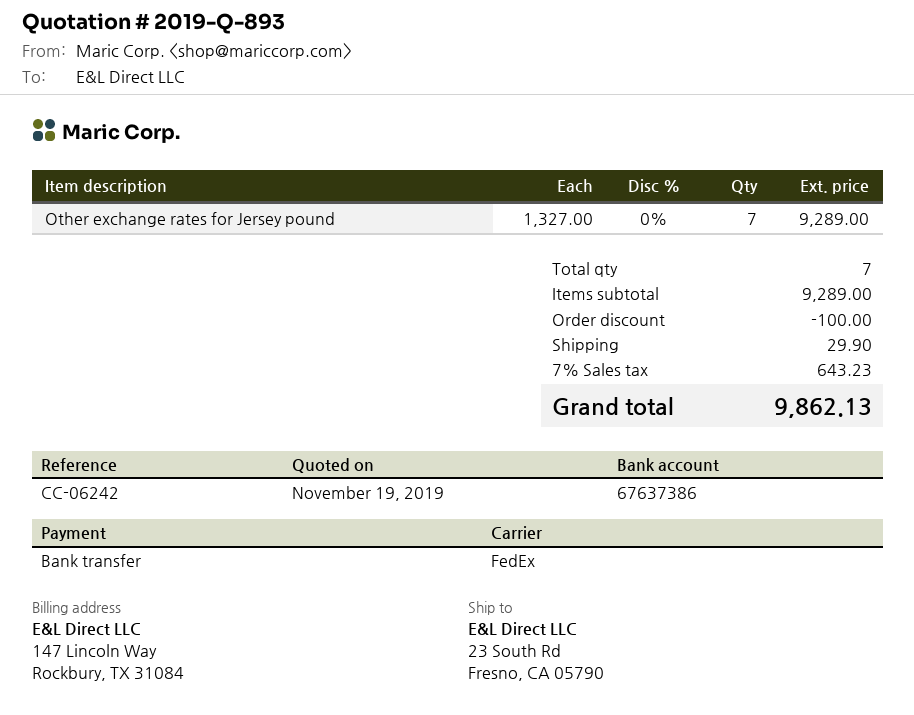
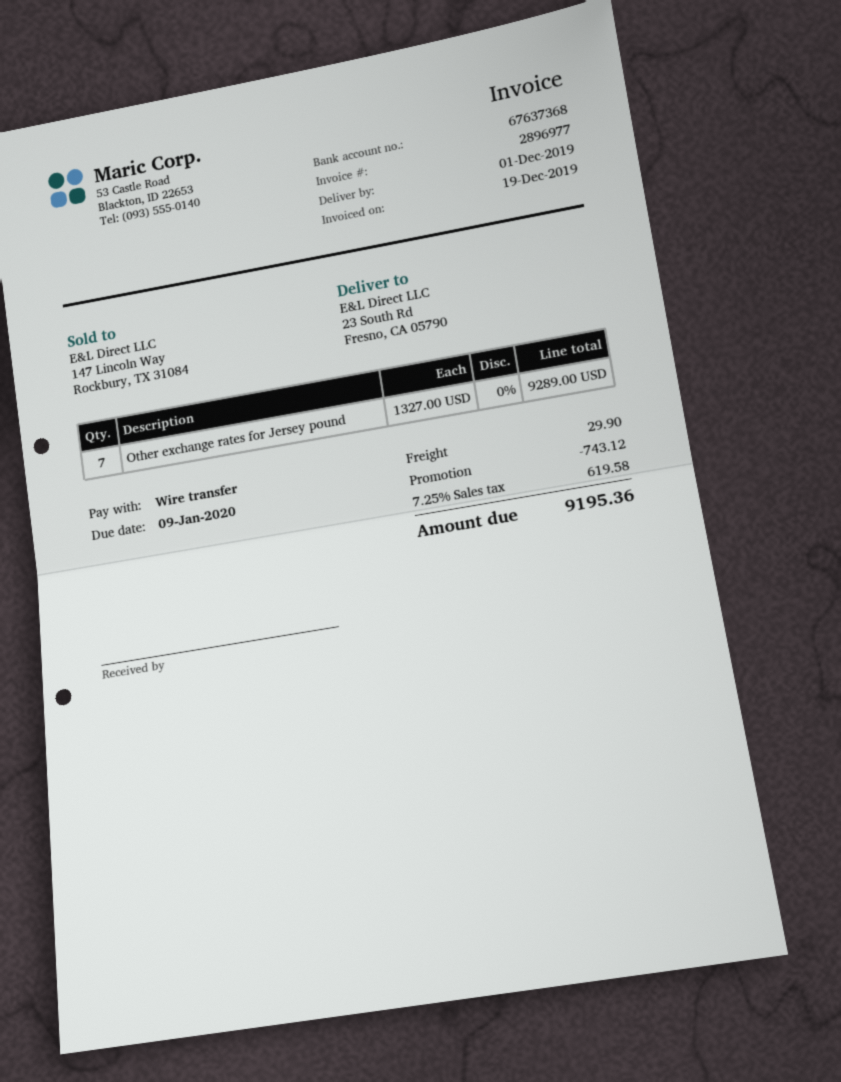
bank account: 67637386 -> 67637368
discount: 100.00 -> 743.12
tax: 7% = 643.23 -> 7.25% = 619.58
total: 9862.13 -> 9195.36

